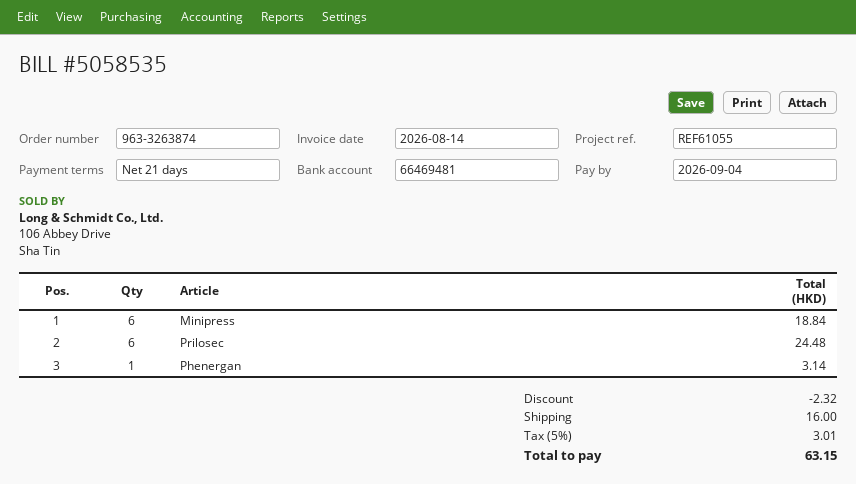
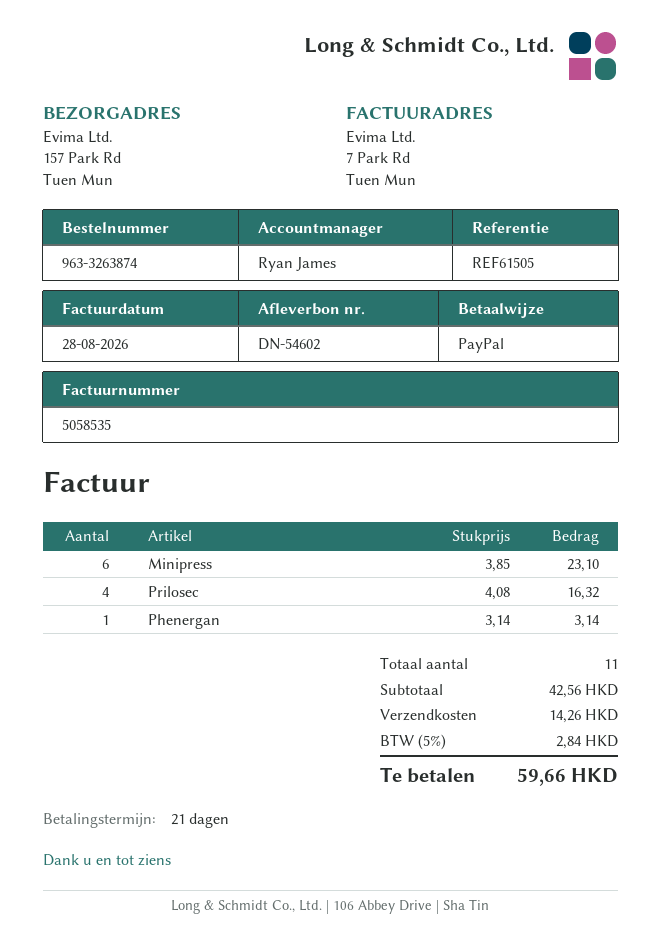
invoice date: 2026-08-14 -> 2026-08-28
reference: REF61055 -> REF61505
Minipress: 6 for 18.84 -> 6 for 23.10
Prilosec: 6 for 24.48 -> 4 for 16.32
discount: 2.32 -> none
shipping: 16.00 -> 14.26
tax: 5% = 3.01 -> 5% = 2.84
total: 63.15 -> 59.66

